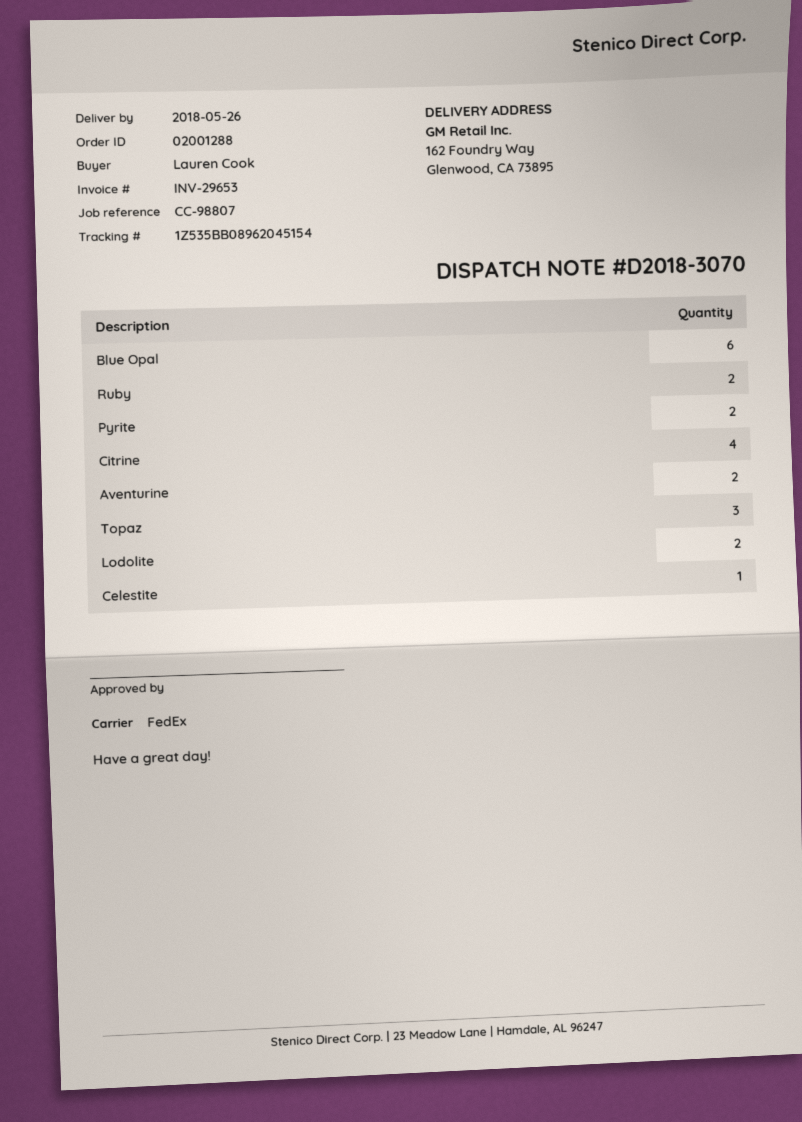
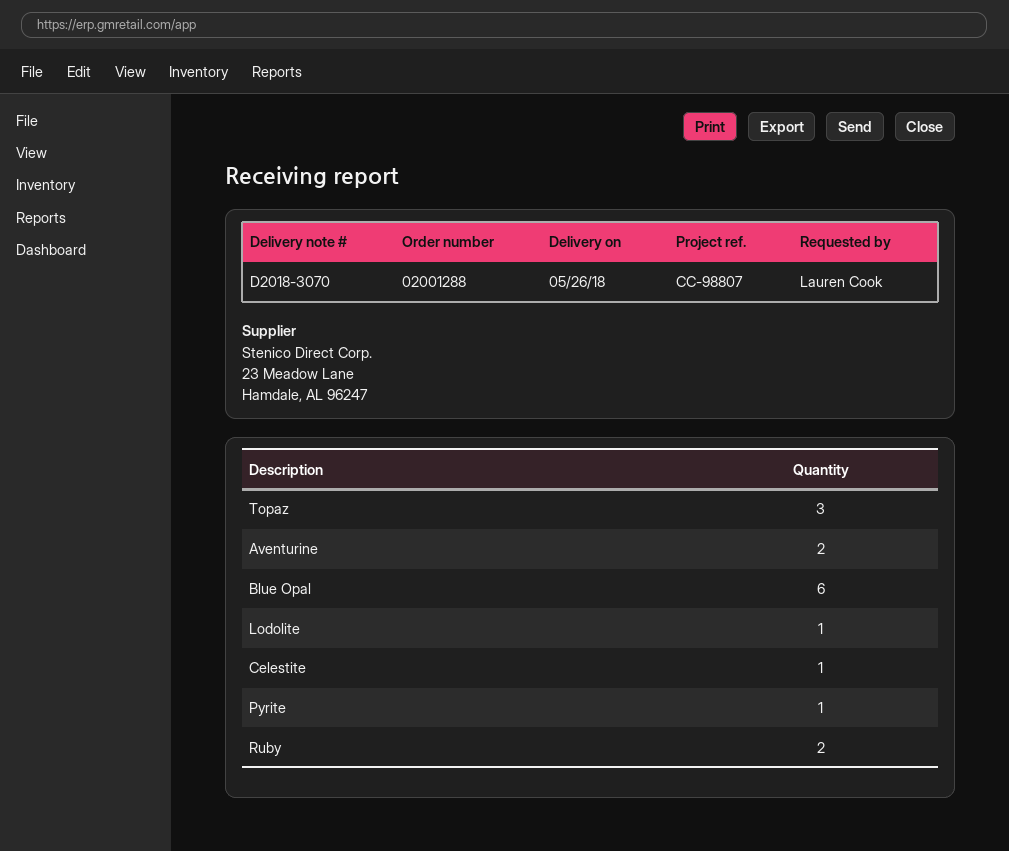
Pyrite: 2 -> 1
Citrine: 4 -> none
Lodolite: 2 -> 1

